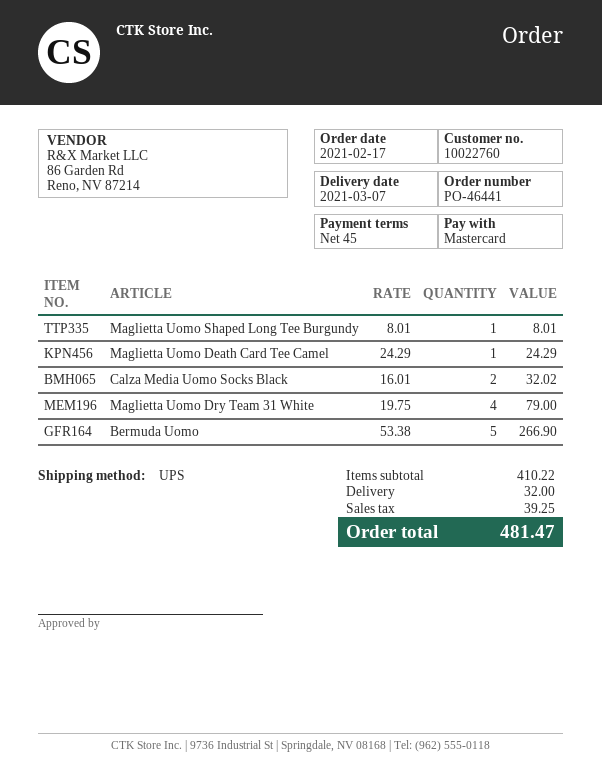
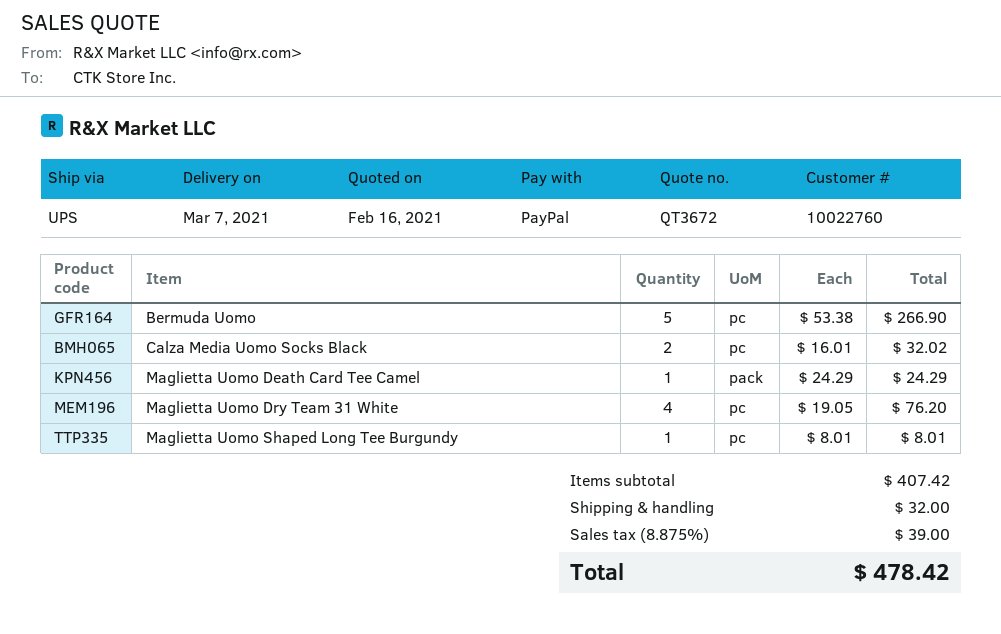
payment method: Mastercard -> PayPal
Maglietta Uomo Dry Team 31 White: 4 x 19.75 = 79.00 -> 4 x 19.05 = 76.20
subtotal: 410.22 -> 407.42
tax: 39.25 -> 39.00
total: 481.47 -> 478.42

